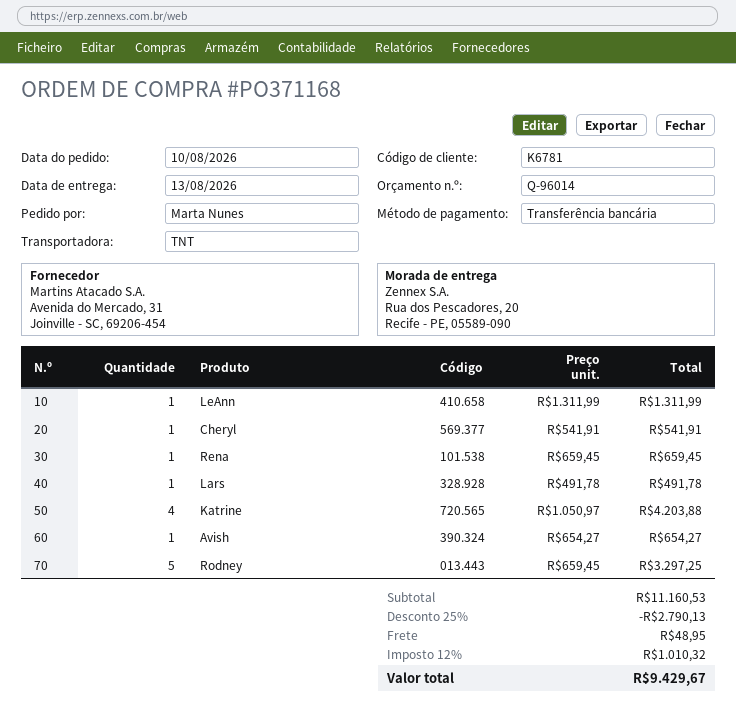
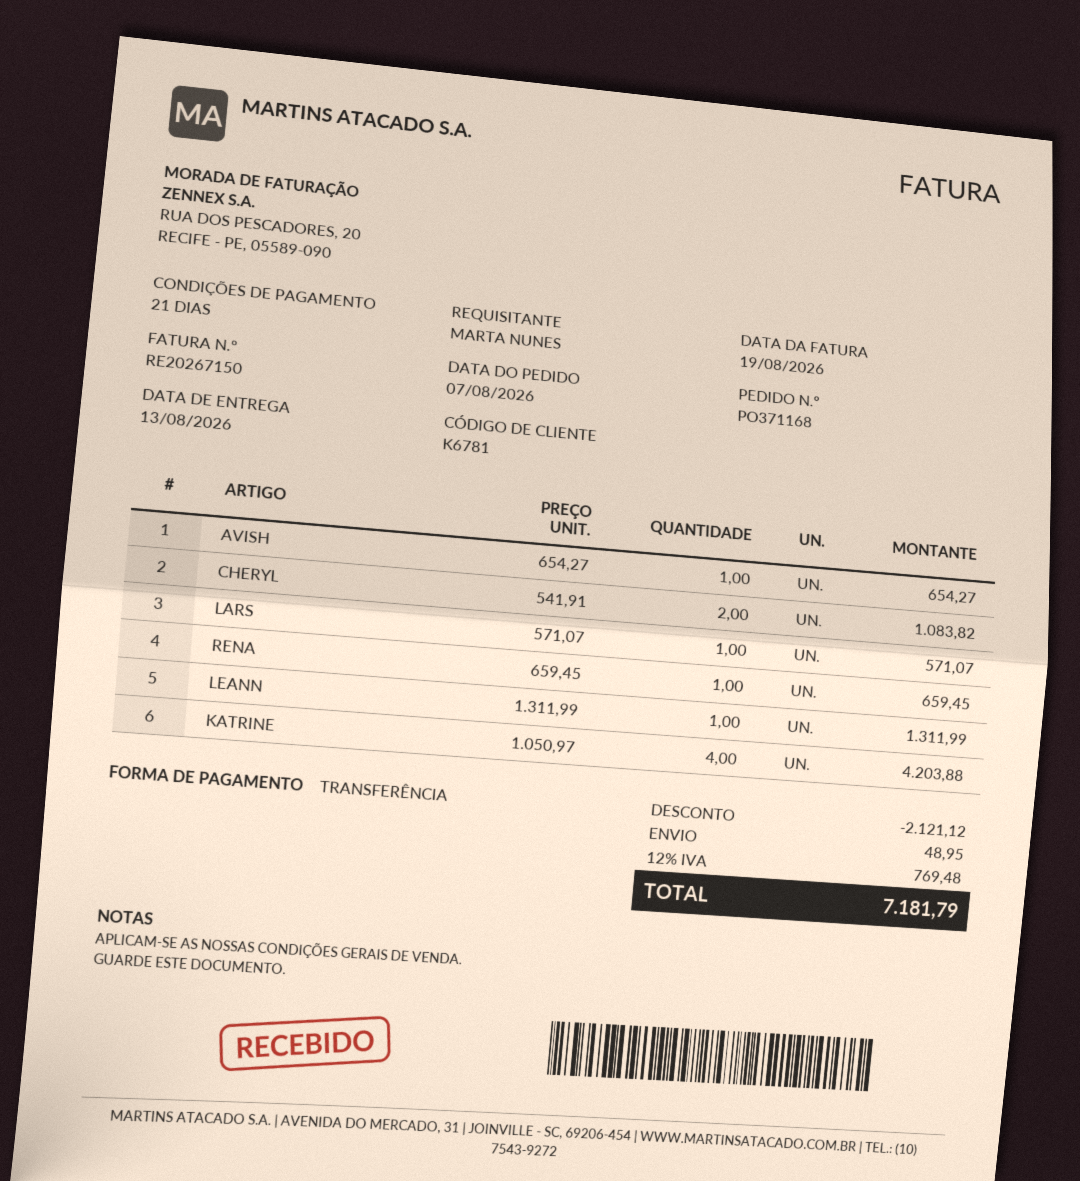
order date: 2026-08-10 -> 2026-08-07
Cheryl: 1 x 541.91 = 541.91 -> 2 x 541.91 = 1083.82
Lars: 1 x 491.78 = 491.78 -> 1 x 571.07 = 571.07
Rodney: 5 x 659.45 = 3297.25 -> none
discount: 2790.13 -> 2121.12
tax: 12% = 1010.32 -> 12% = 769.48
total: 9429.67 -> 7181.79

